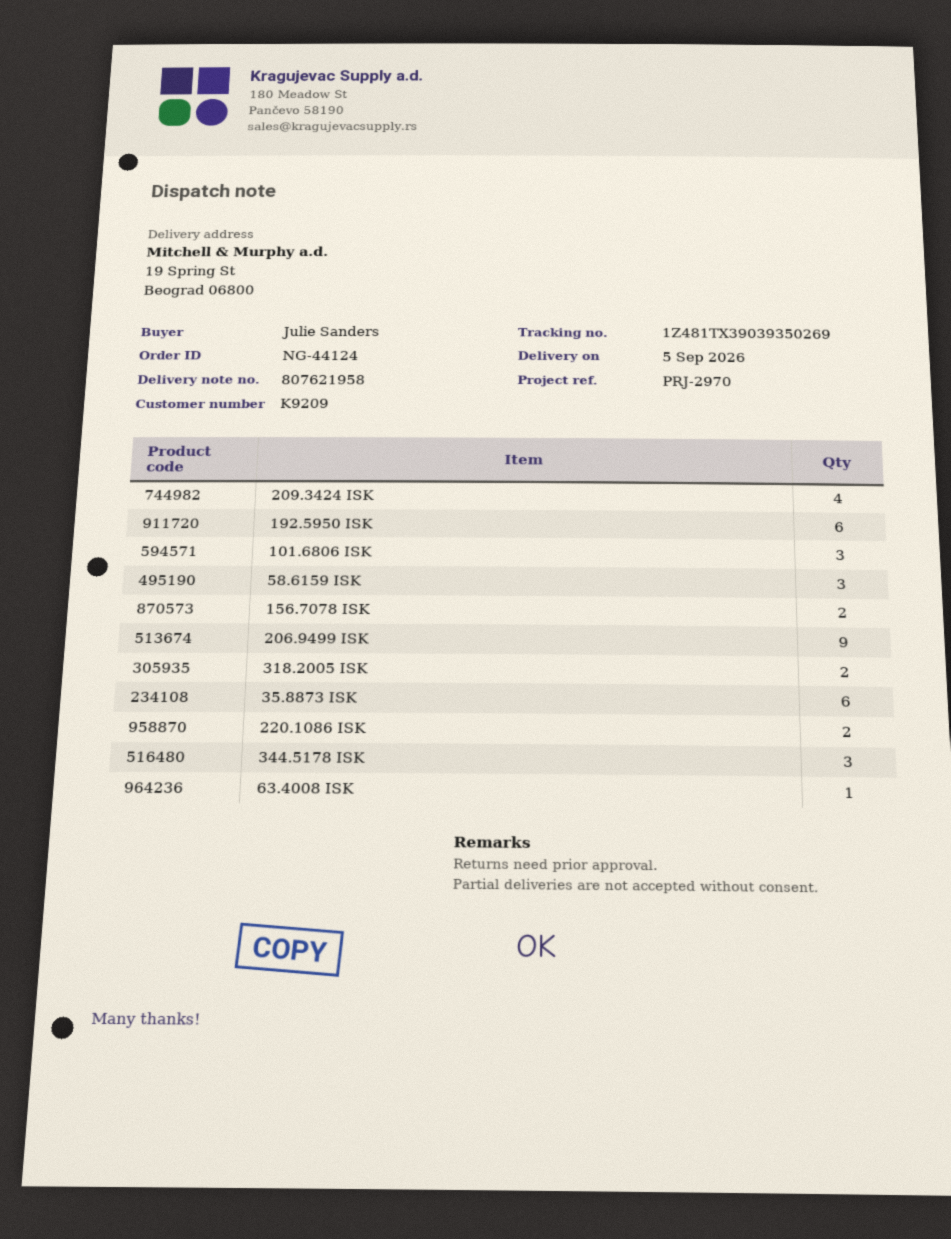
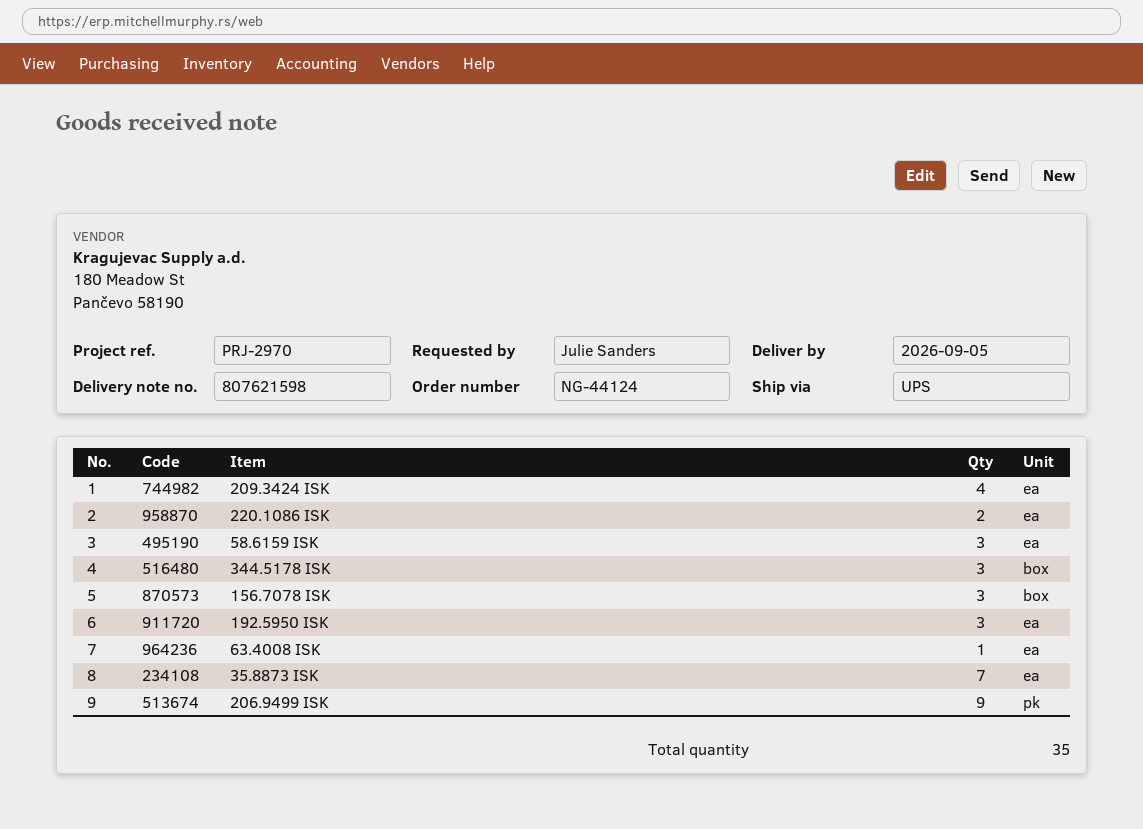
delivery note number: 807621958 -> 807621598
192.5950 ISK: 6 -> 3
101.6806 ISK: 3 -> none
156.7078 ISK: 2 -> 3
318.2005 ISK: 2 -> none
35.8873 ISK: 6 -> 7

